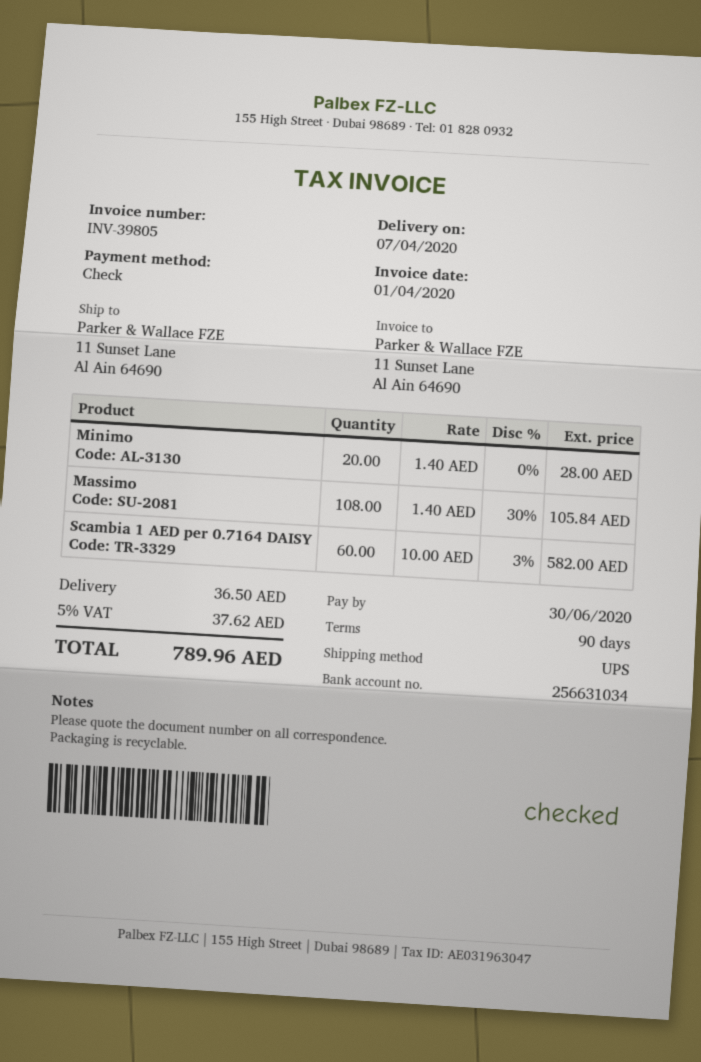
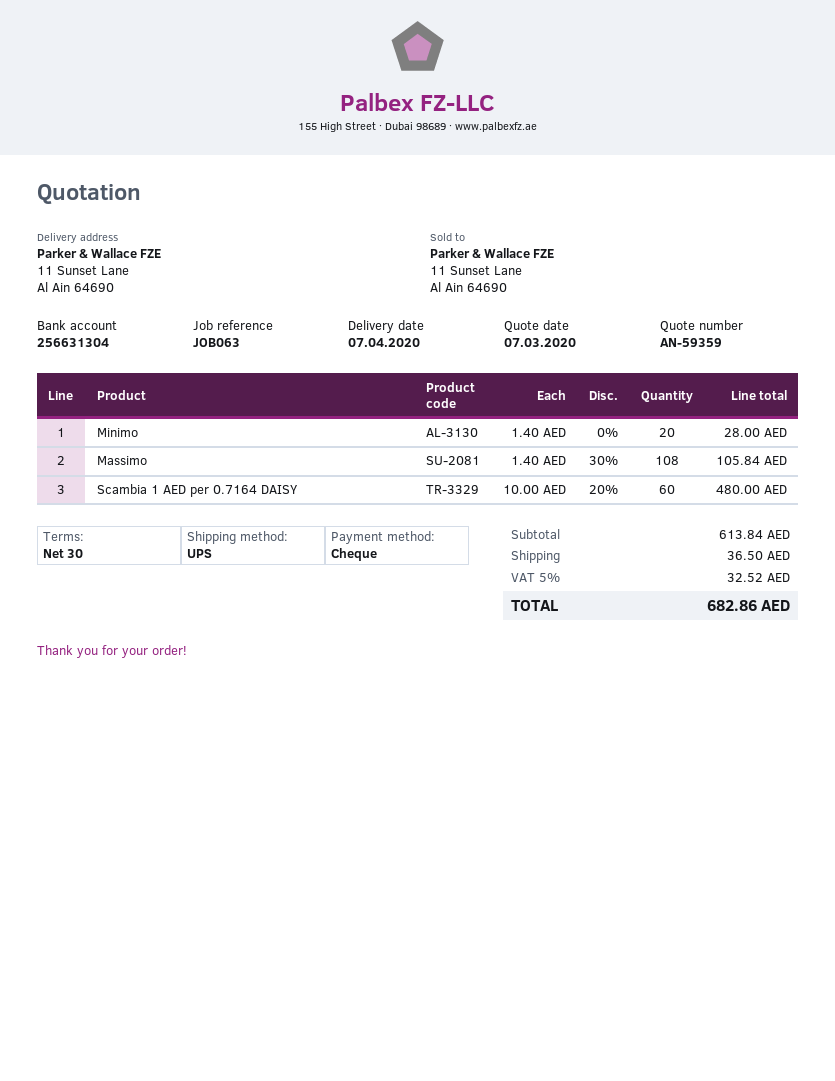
payment terms: 90 days -> 30 days
bank account: 256631034 -> 256631304
Scambia 1 AED per 0.7164 DAISY: 60 x 10.00 - 3% = 582.00 -> 60 x 10.00 - 20% = 480.00
tax: 5% = 37.62 -> 5% = 32.52
total: 789.96 -> 682.86

